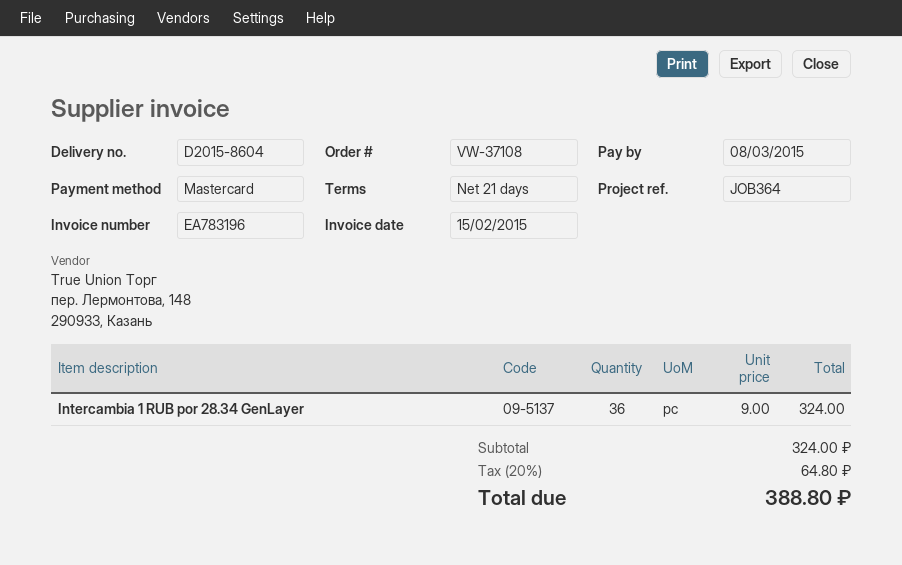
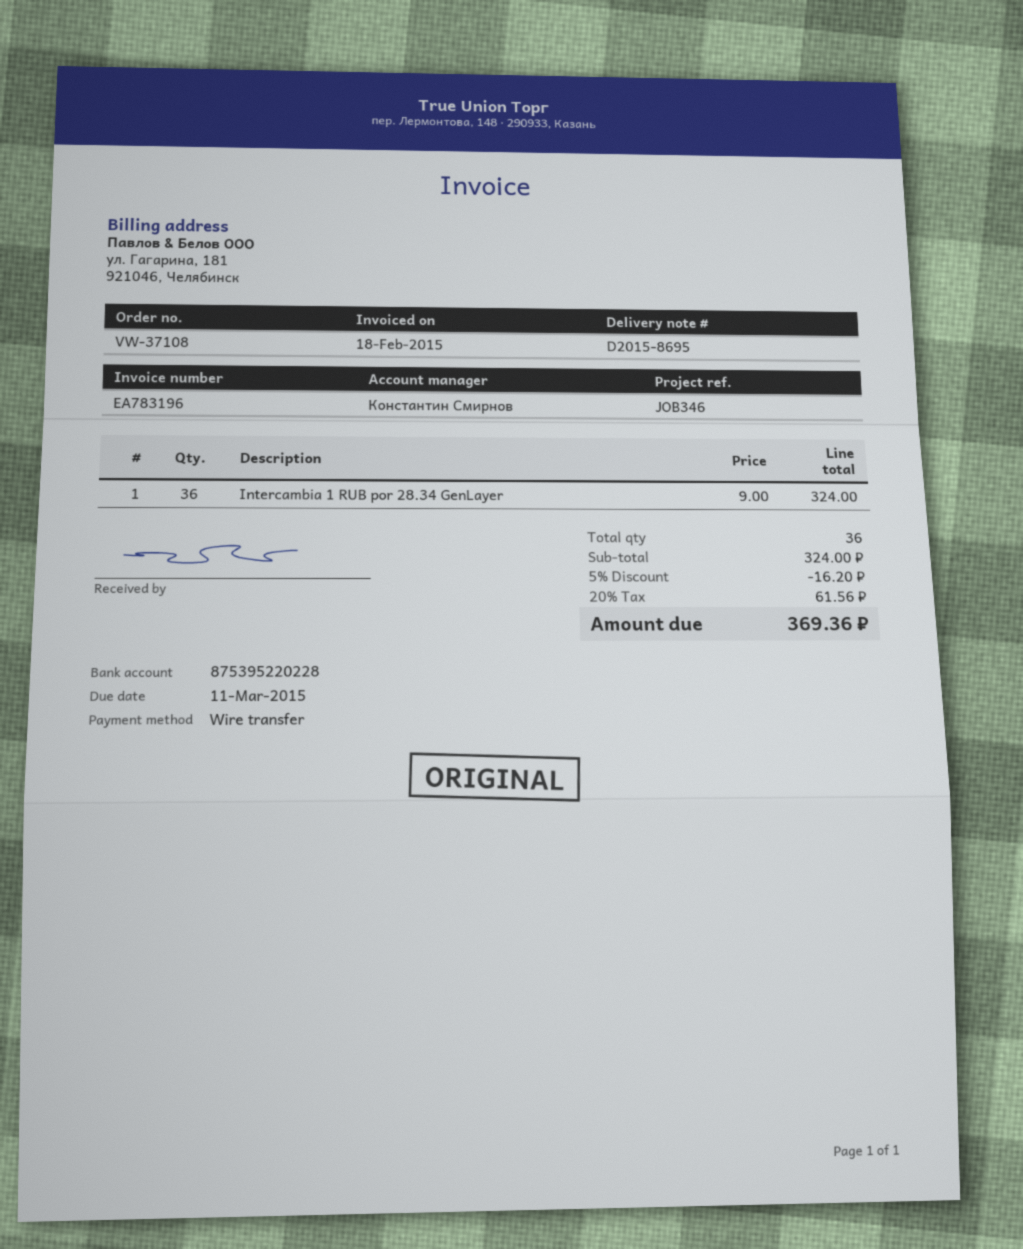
delivery note number: D2015-8604 -> D2015-8695
invoice date: 2015-02-15 -> 2015-02-18
due date: 2015-03-08 -> 2015-03-11
reference: JOB364 -> JOB346
payment method: Mastercard -> bank transfer
discount: none -> 5% = 16.20
tax: 20% = 64.80 -> 20% = 61.56
total: 388.80 -> 369.36

